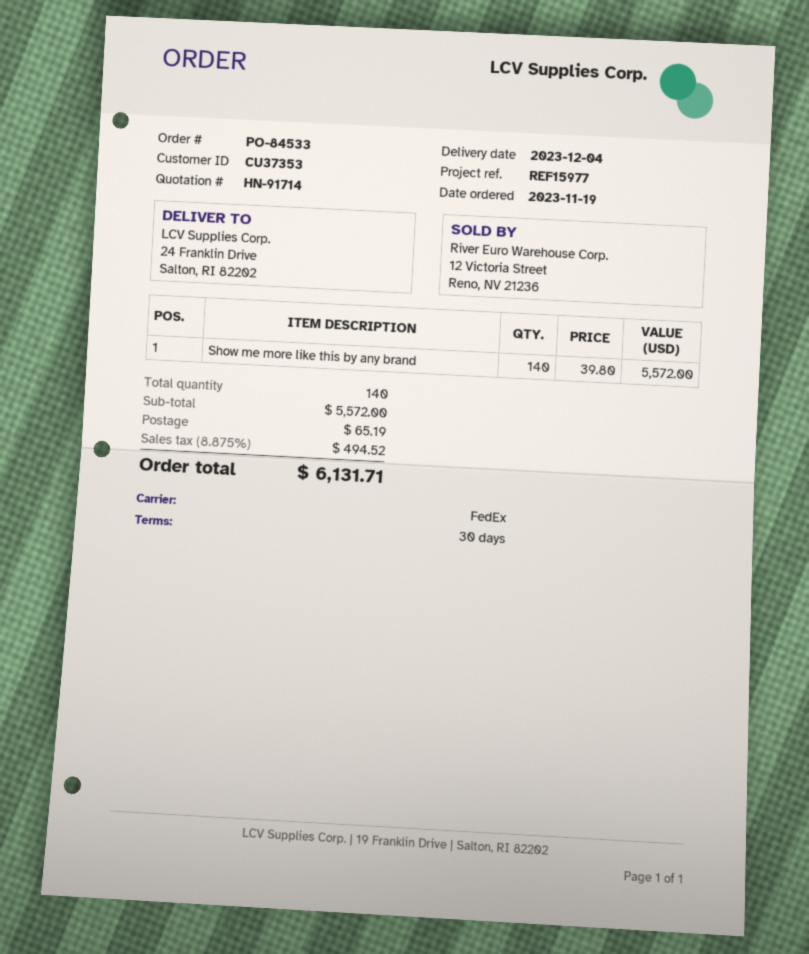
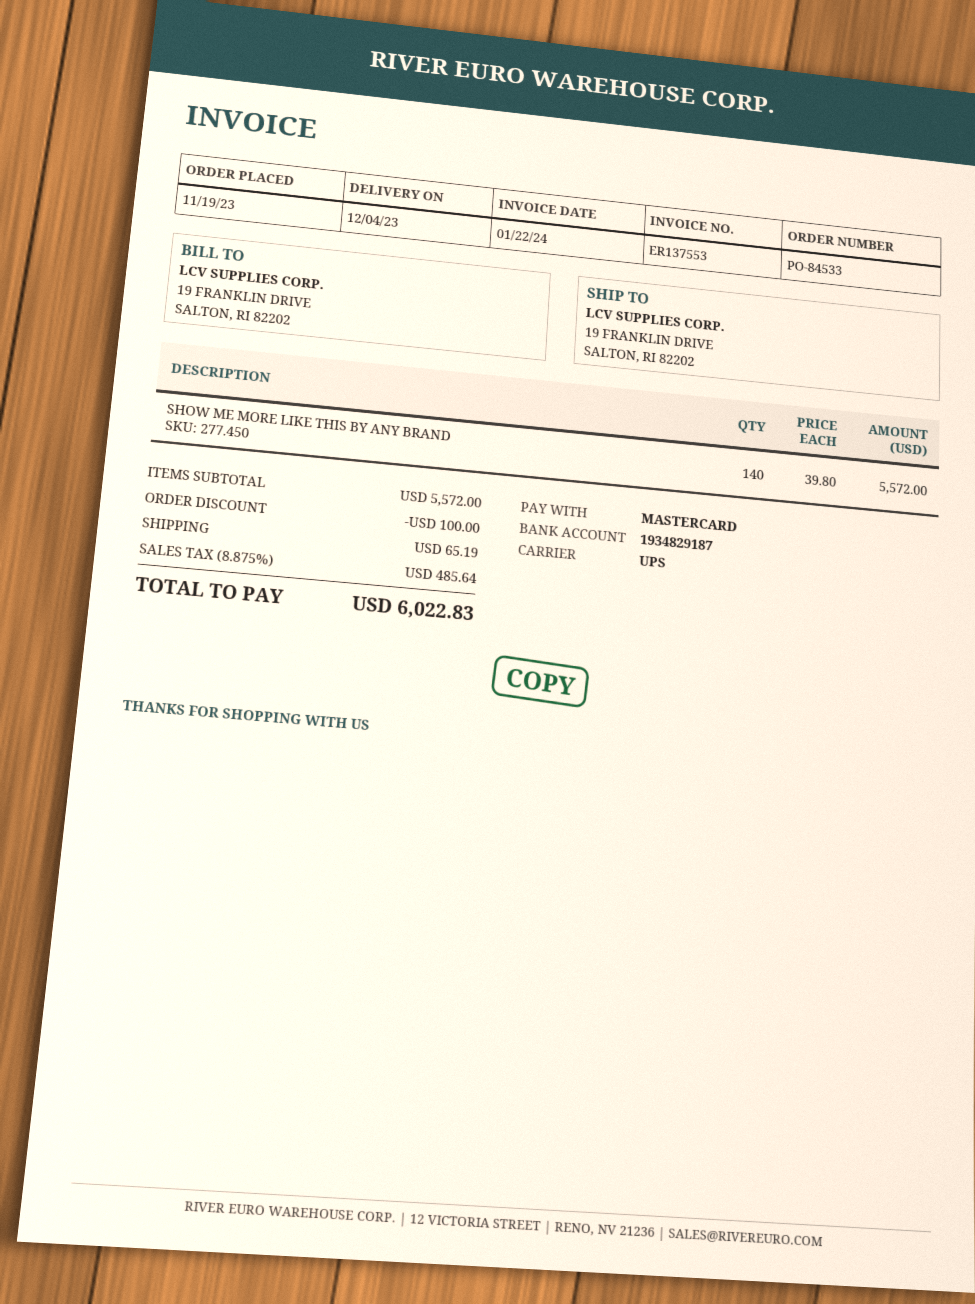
shipping method: FedEx -> UPS
ship to: 24 Franklin Drive, Salton, RI 82202 -> 19 FRANKLIN DRIVE, SALTON, RI 82202
discount: none -> 100.00
tax: 8.875% = 494.52 -> 8.875% = 485.64
total: 6131.71 -> 6022.83

